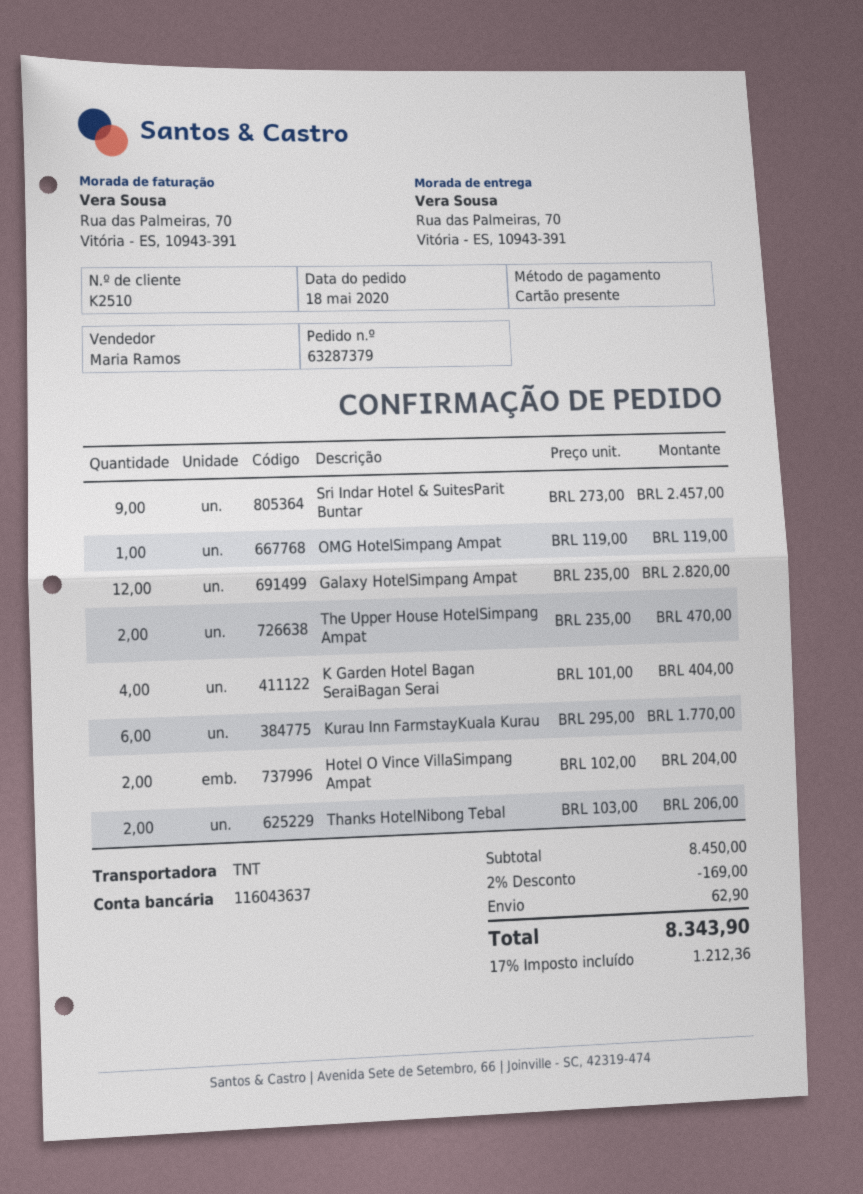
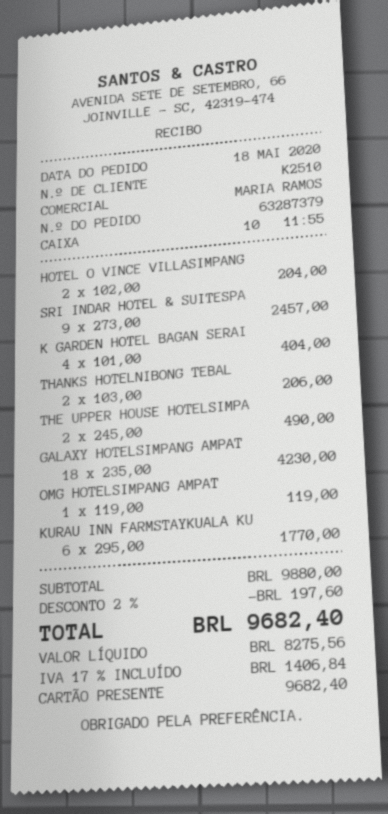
Galaxy HotelSimpang Ampat: 12 x 235.00 = 2820.00 -> 18 x 235.00 = 4230.00
The Upper House HotelSimpang Ampat: 2 x 235.00 = 470.00 -> 2 x 245.00 = 490.00
subtotal: 8450.00 -> 9880.00
discount: 2% = 169.00 -> 2% = 197.60
shipping: 62.90 -> none
tax: 17% = 1212.36 -> 17% = 1406.84
total: 8343.90 -> 9682.40

